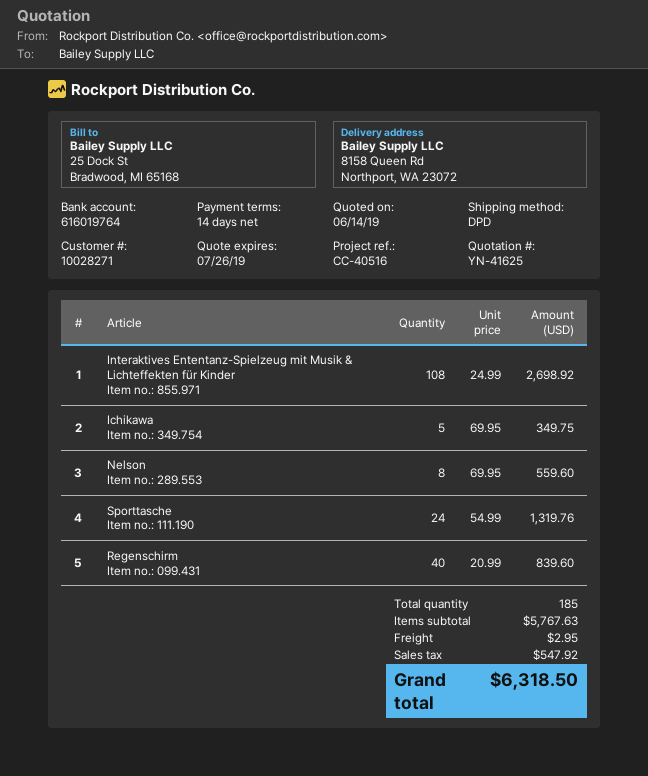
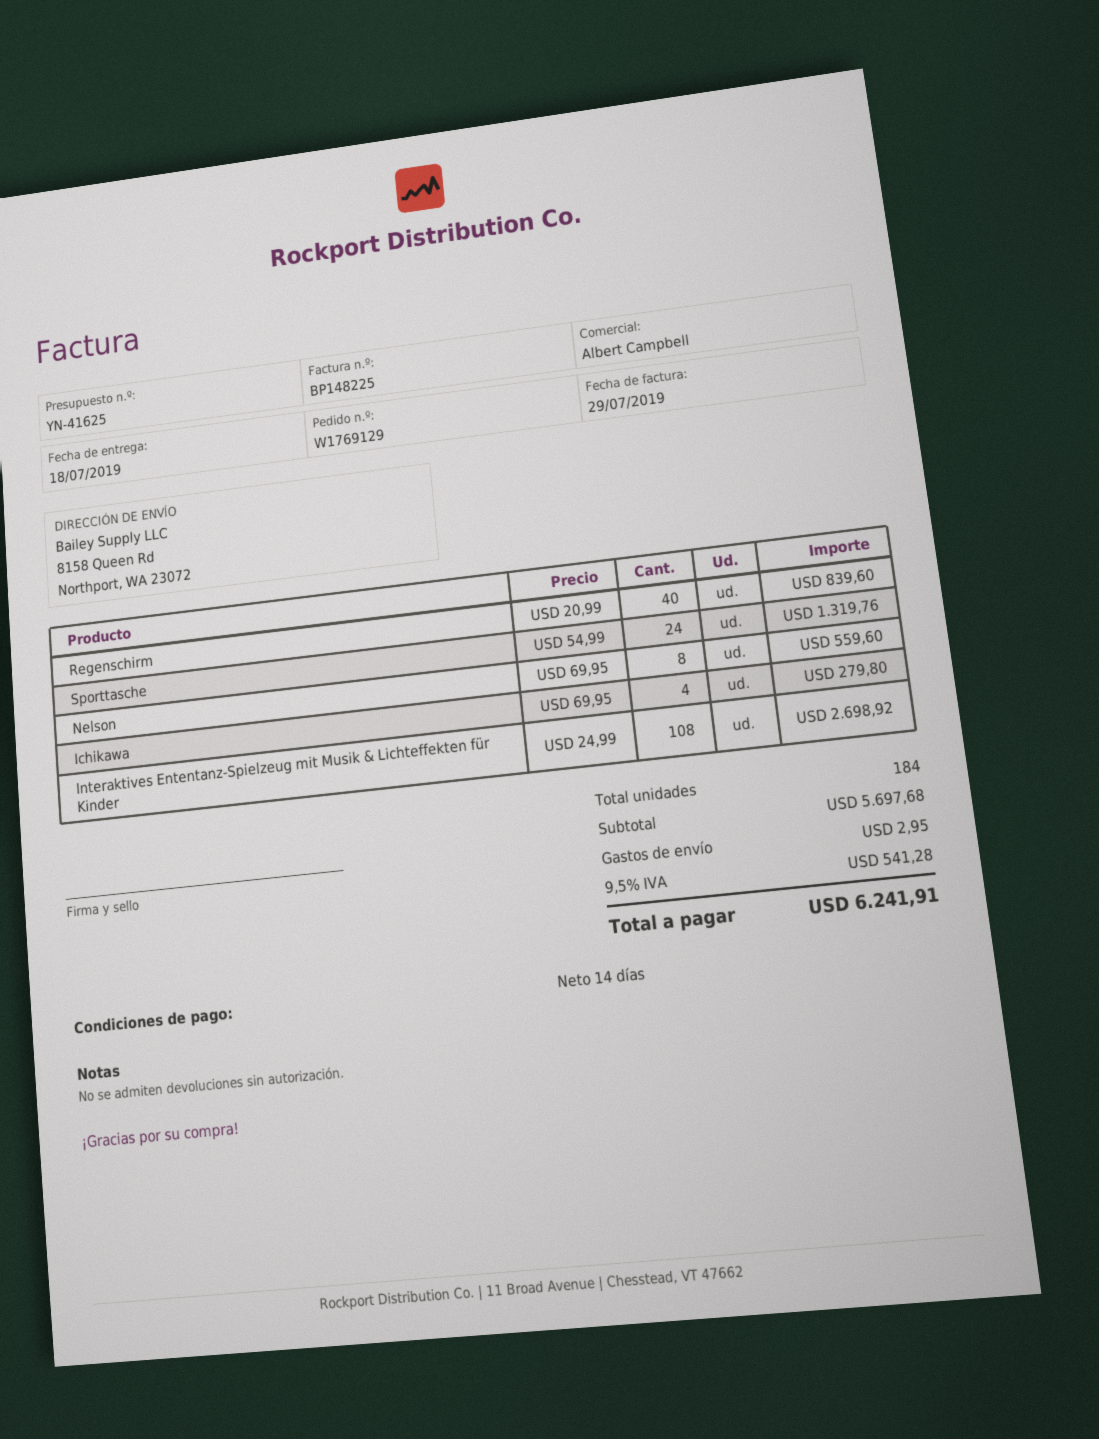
Ichikawa: 5 x 69.95 = 349.75 -> 4 x 69.95 = 279.80
total quantity: 185 -> 184
subtotal: 5767.63 -> 5697.68
tax: 547.92 -> 541.28
total: 6318.50 -> 6241.91

